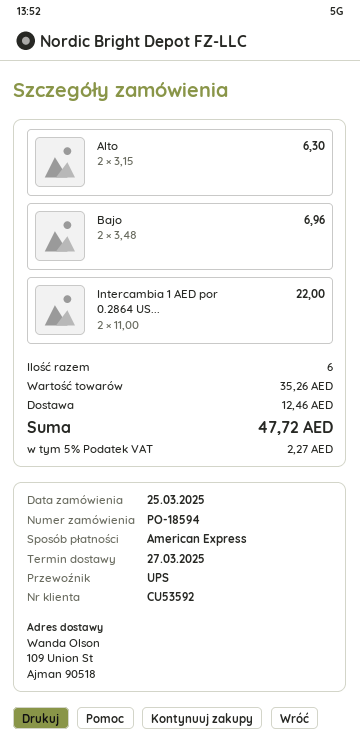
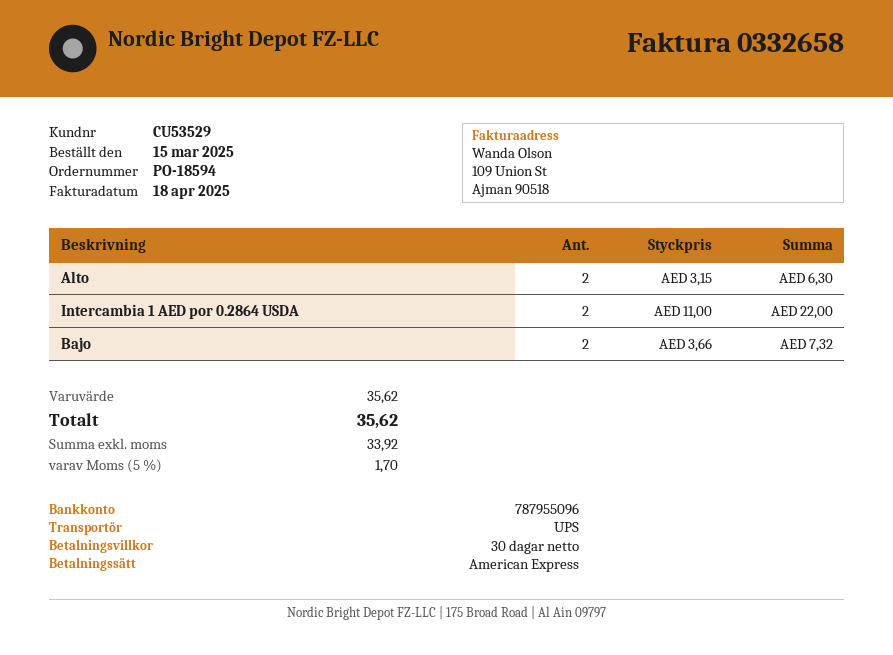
order date: 2025-03-25 -> 2025-03-15
customer number: CU53592 -> CU53529
Bajo: 2 x 3.48 = 6.96 -> 2 x 3.66 = 7.32
subtotal: 35.26 -> 35.62
shipping: 12.46 -> none
tax: 5% = 2.27 -> 5% = 1.70
total: 47.72 -> 35.62

